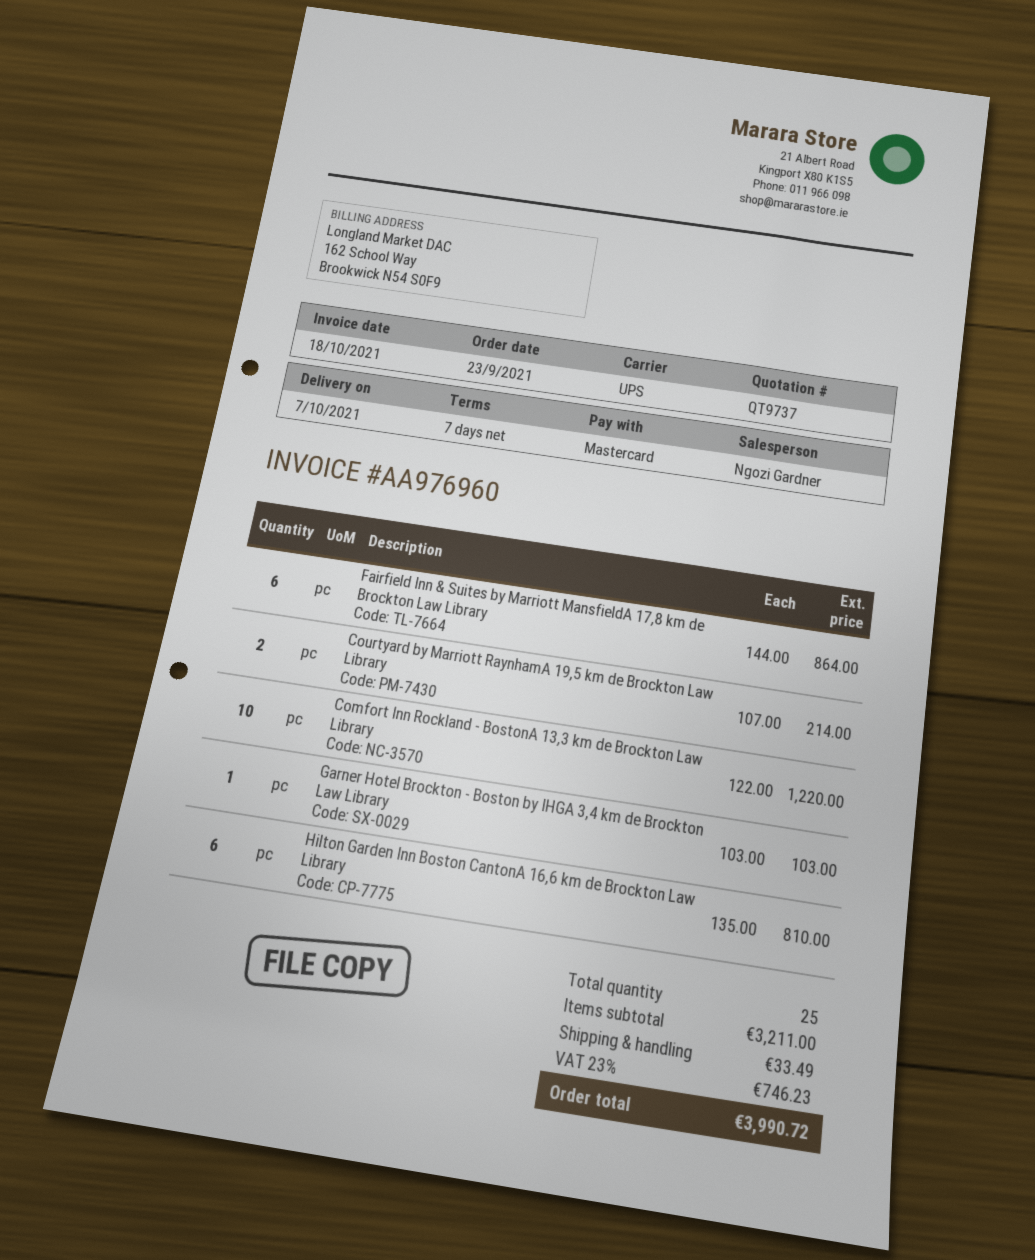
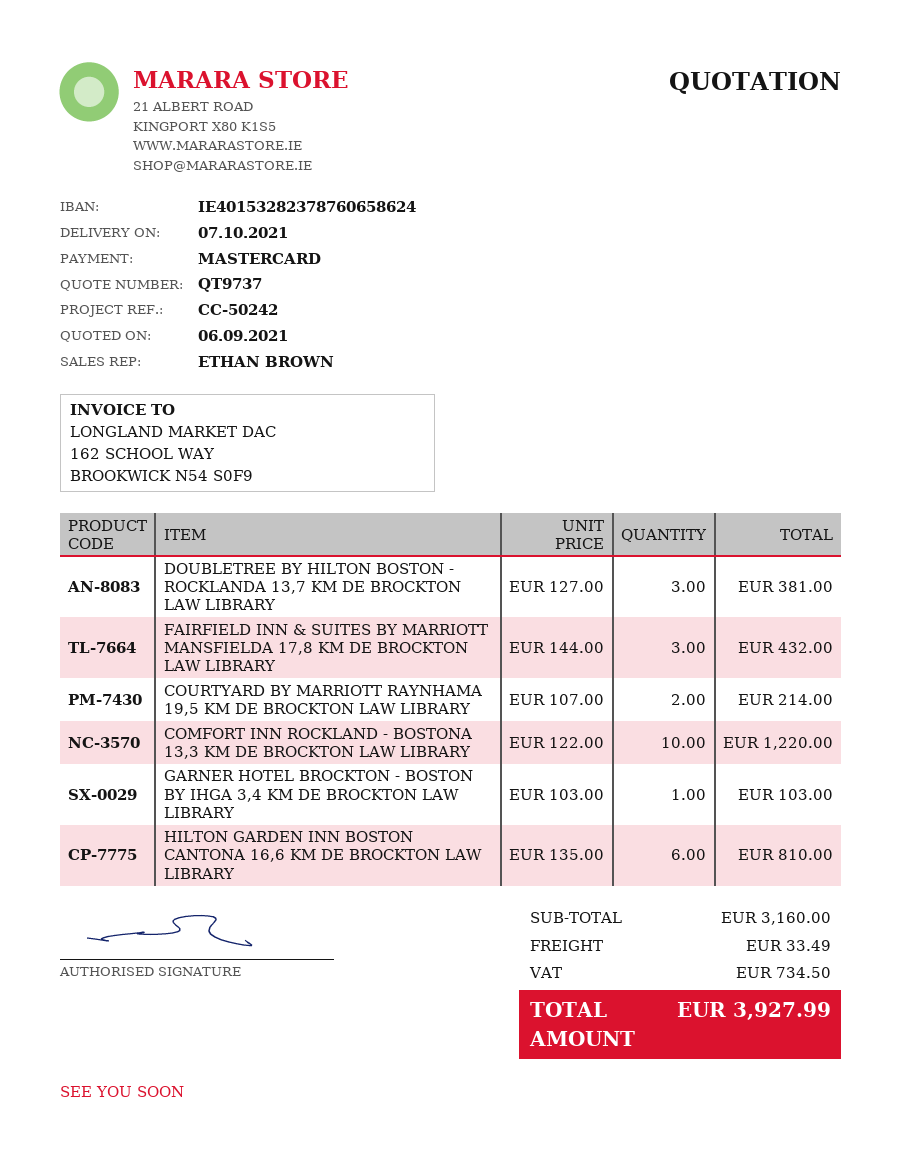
sales rep: Ngozi Gardner -> ETHAN BROWN
Fairfield Inn & Suites by Marriott MansfieldA 17,8 km de Brockton Law Library: 6 x 144.00 = 864.00 -> 3 x 144.00 = 432.00
DOUBLETREE BY HILTON BOSTON - ROCKLANDA 13,7 KM DE BROCKTON LAW LIBRARY: none -> 3 x 127.00 = 381.00
subtotal: 3211.00 -> 3160.00
tax: 746.23 -> 734.50
total: 3990.72 -> 3927.99

